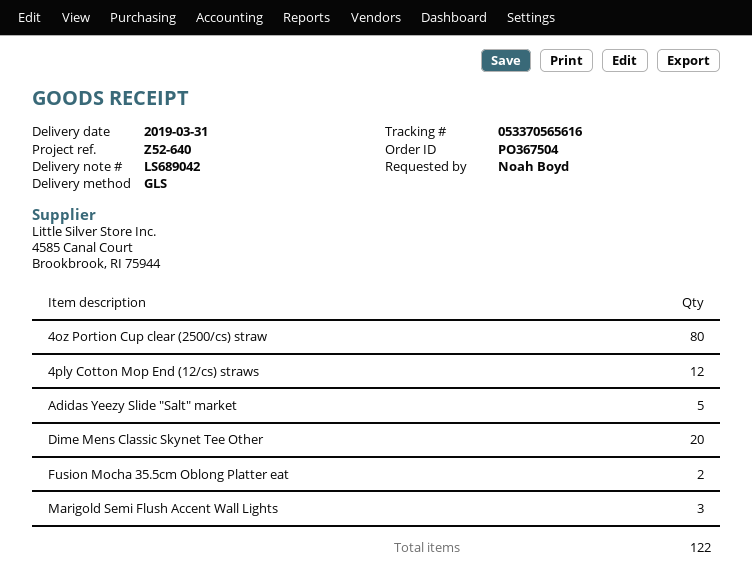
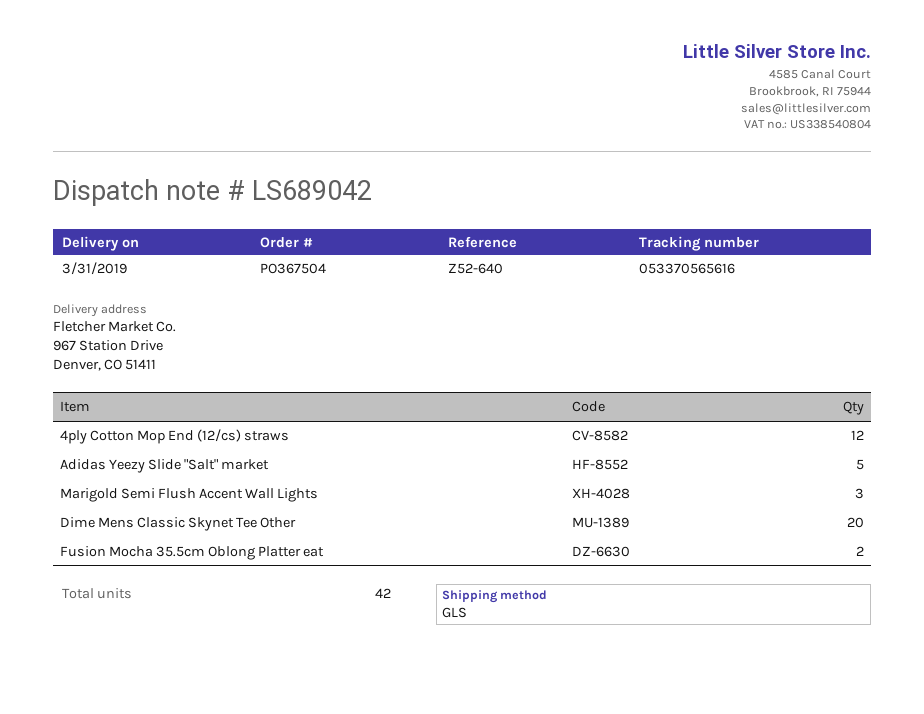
4oz Portion Cup clear (2500/cs) straw: 80 -> none
total quantity: 122 -> 42

